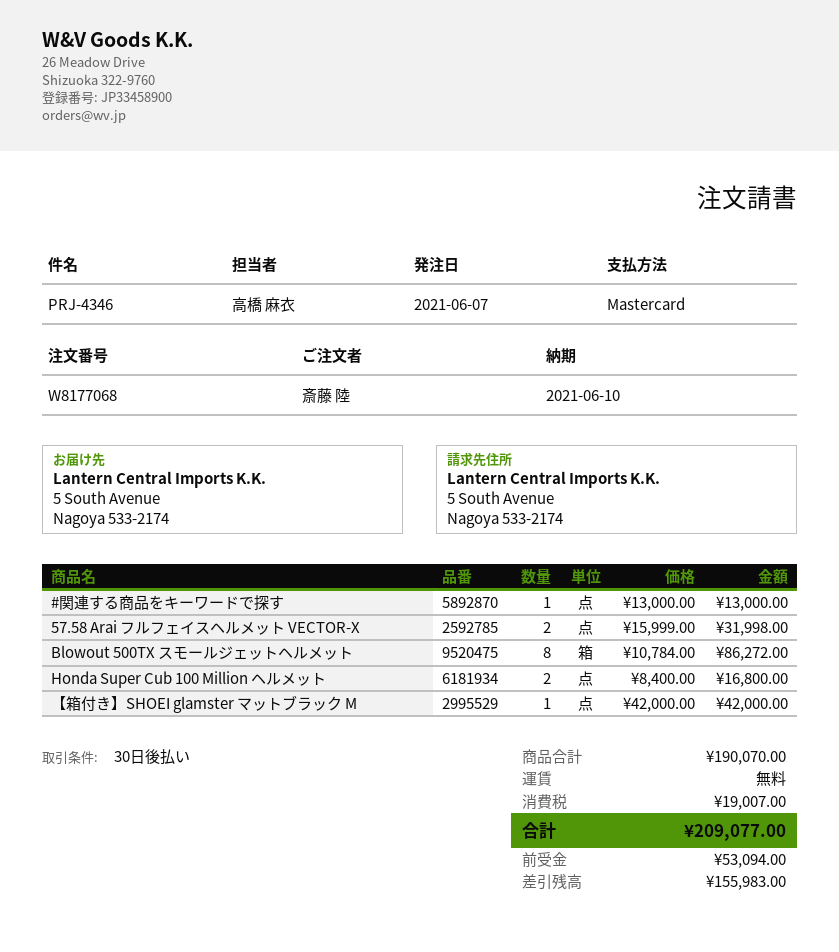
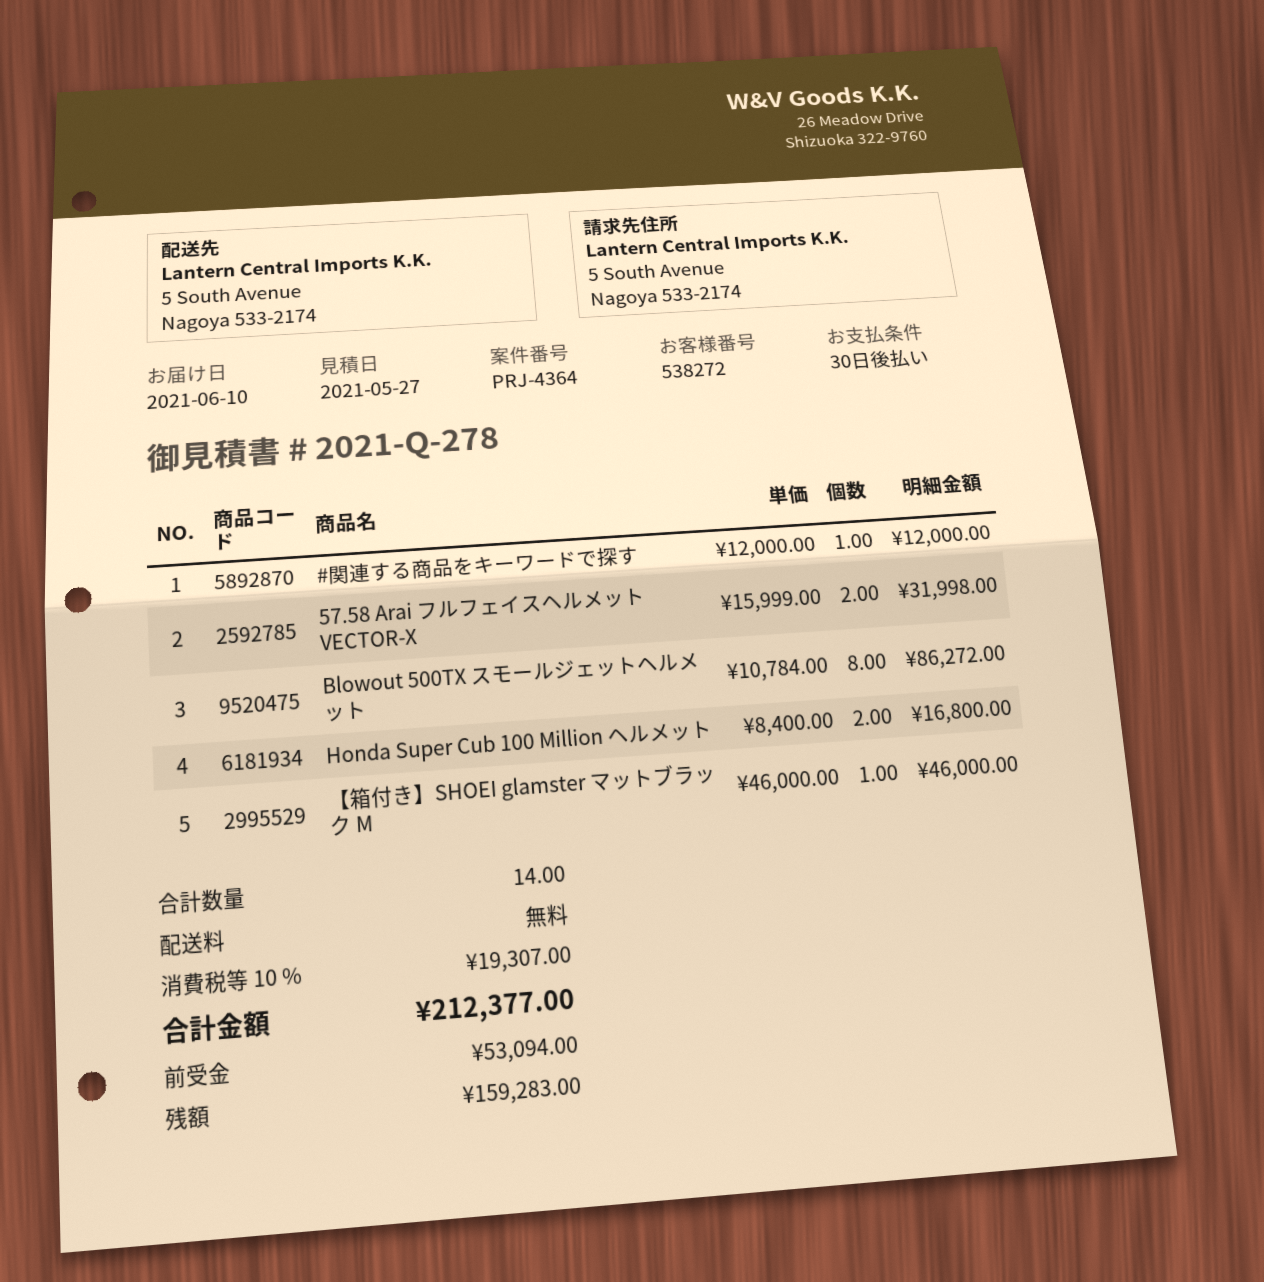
reference: PRJ-4346 -> PRJ-4364
#関連する商品をキーワードで探す: 1 x 13000.00 = 13000.00 -> 1 x 12000.00 = 12000.00
【箱付き】SHOEI glamster マットブラック M: 1 x 42000.00 = 42000.00 -> 1 x 46000.00 = 46000.00
tax: 19007.00 -> 19307.00
total: 209077.00 -> 212377.00
balance: 155983.00 -> 159283.00

